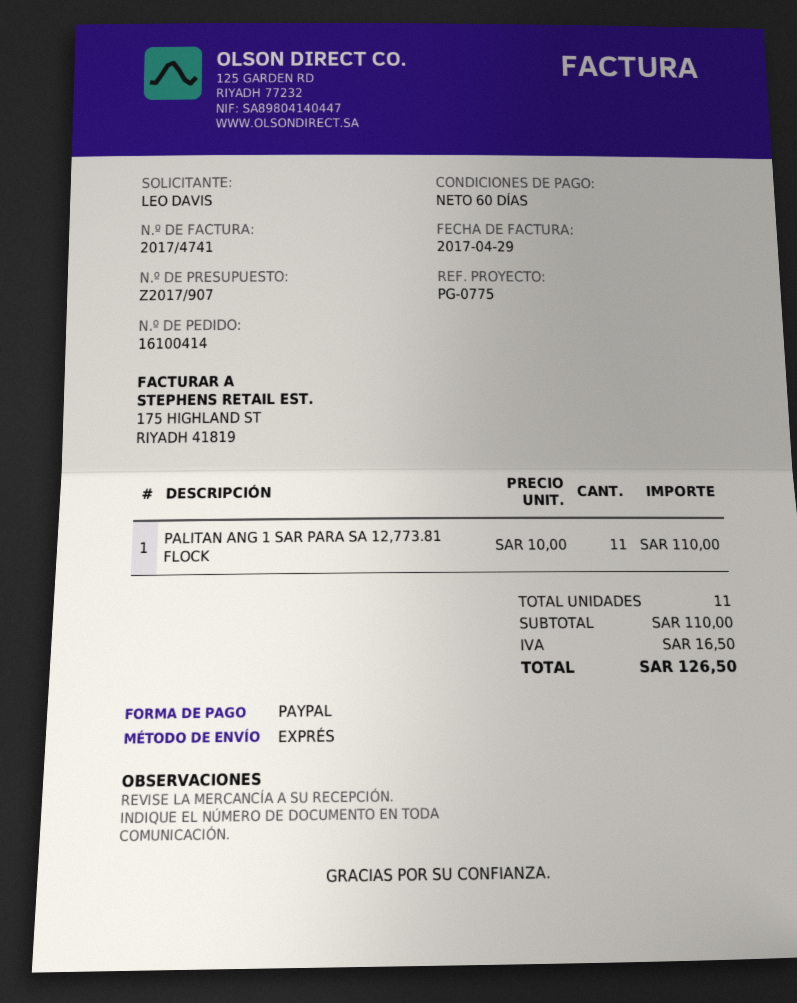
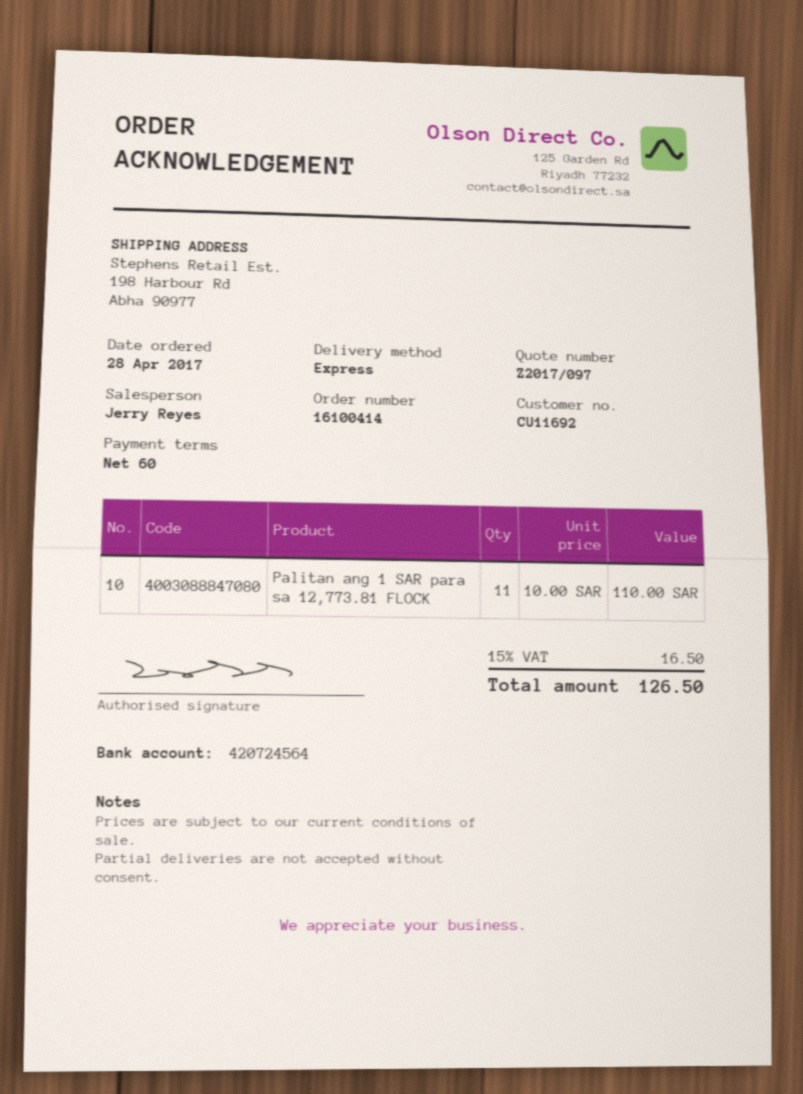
quote number: Z2017/907 -> Z2017/097

